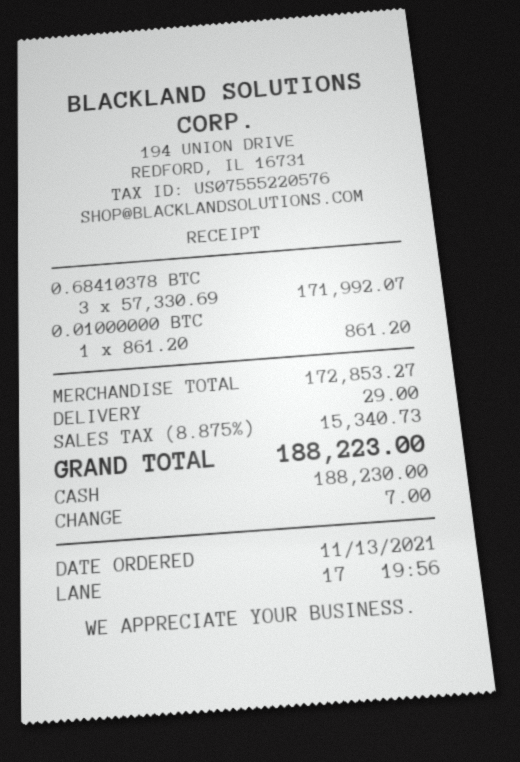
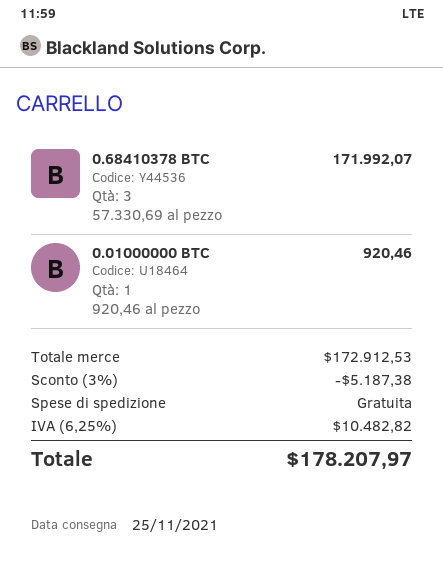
0.01000000 BTC: 1 x 861.20 = 861.20 -> 1 x 920.46 = 920.46
subtotal: 172853.27 -> 172912.53
discount: none -> 3% = 5187.38
shipping: 29.00 -> 0.00
tax: 8.875% = 15340.73 -> 6.25% = 10482.82
total: 188223.00 -> 178207.97

